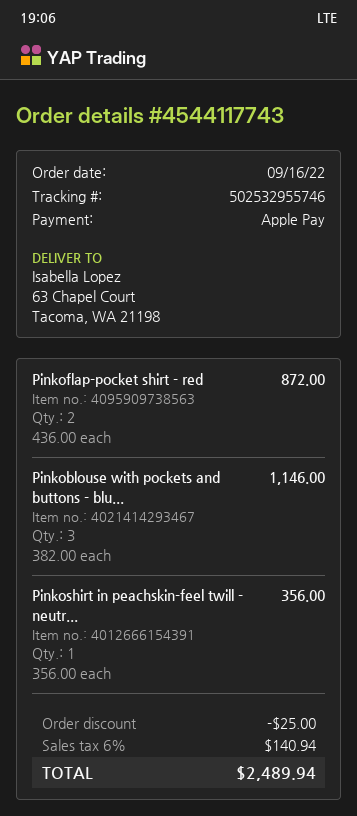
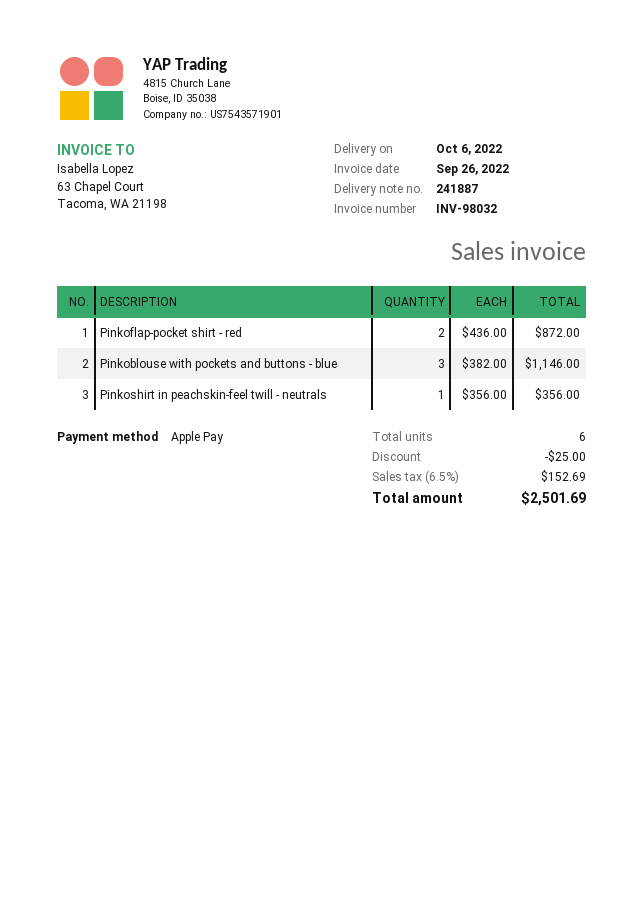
tax: 6% = 140.94 -> 6.5% = 152.69
total: 2489.94 -> 2501.69

